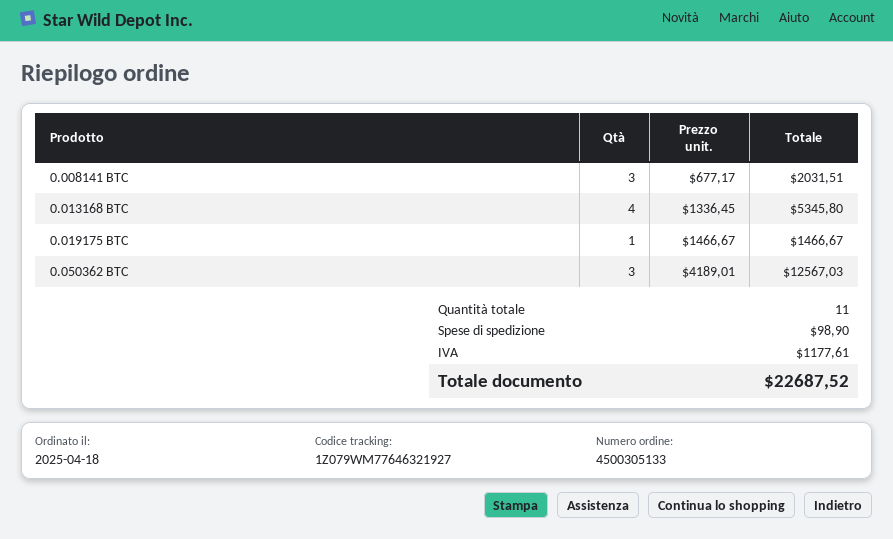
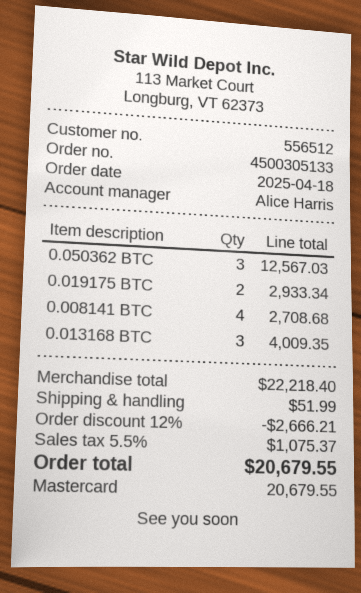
0.008141 BTC: 3 for 2031.51 -> 4 for 2708.68
0.013168 BTC: 4 for 5345.80 -> 3 for 4009.35
0.019175 BTC: 1 for 1466.67 -> 2 for 2933.34
discount: none -> 12% = 2666.21
shipping: 98.90 -> 51.99
tax: 1177.61 -> 1075.37
total: 22687.52 -> 20679.55

